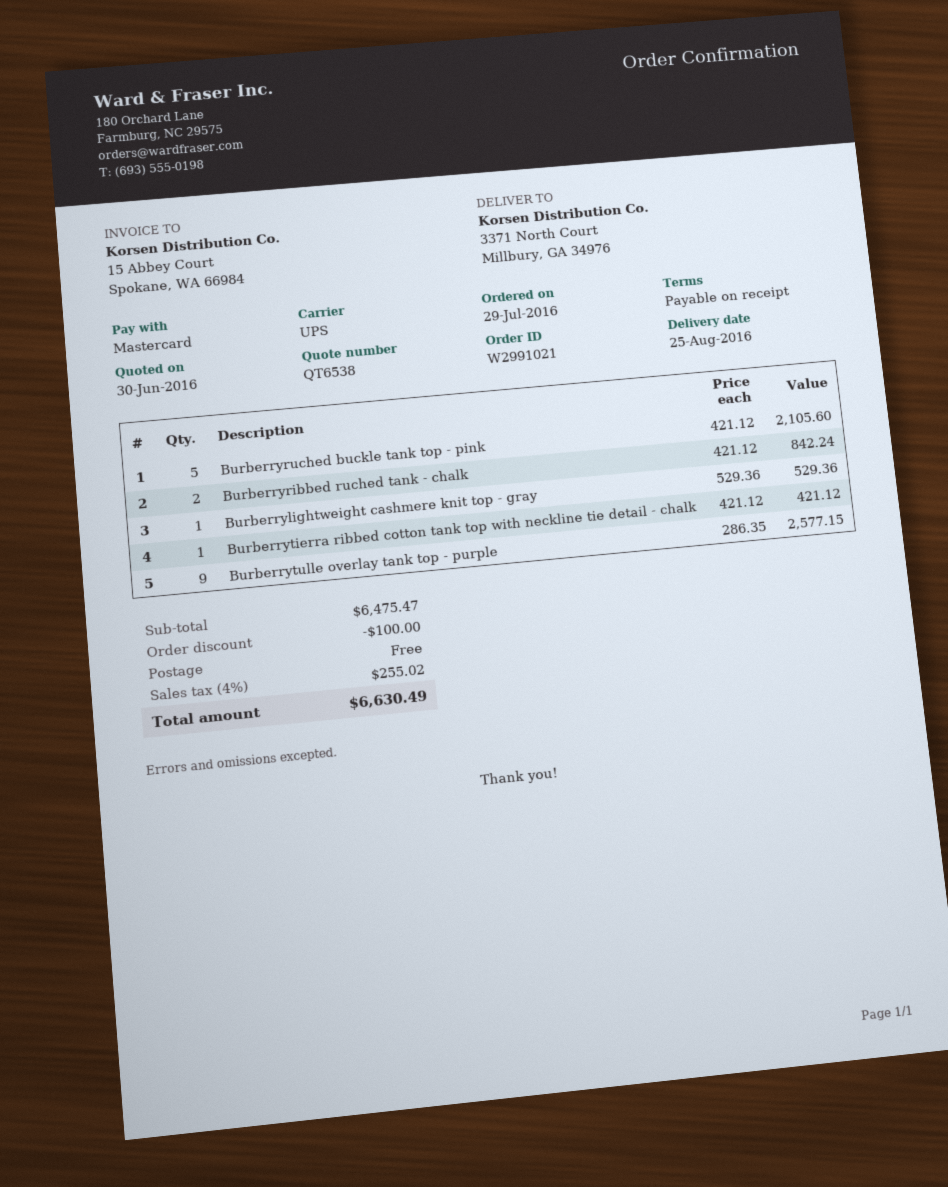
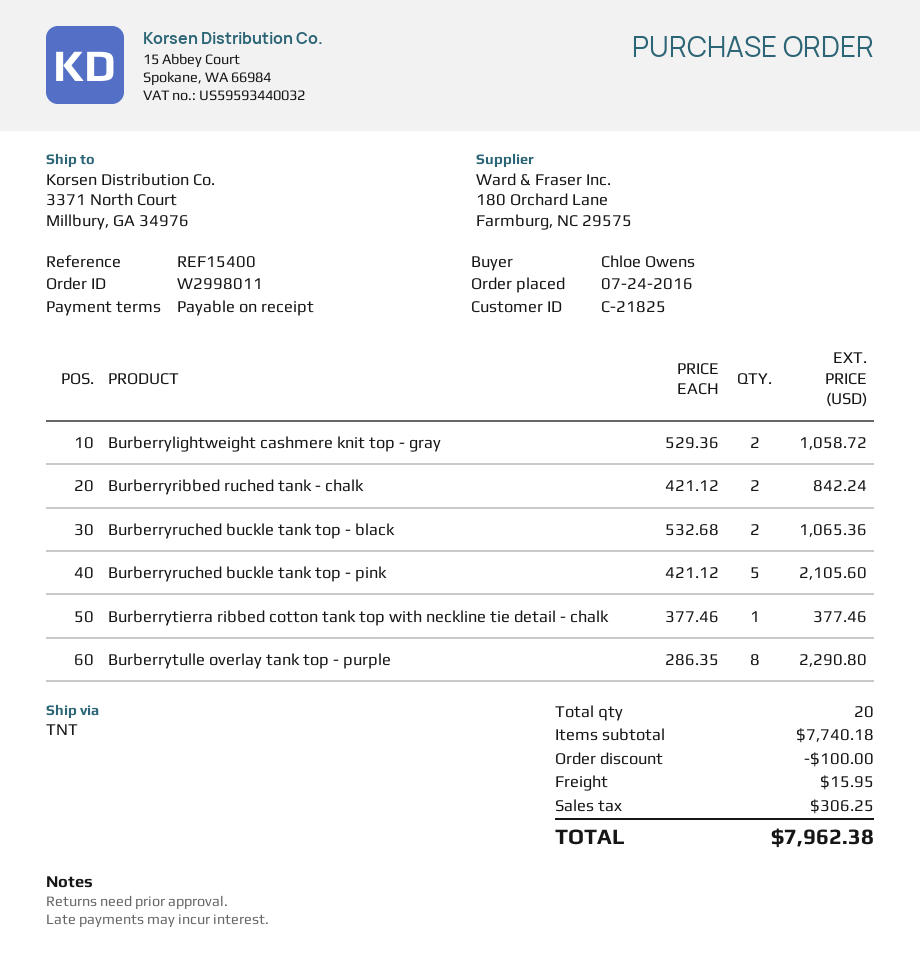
order number: W2991021 -> W2998011
order date: 2016-07-29 -> 2016-07-24
shipping method: UPS -> TNT
Burberrylightweight cashmere knit top - gray: 1 x 529.36 = 529.36 -> 2 x 529.36 = 1058.72
Burberrytierra ribbed cotton tank top with neckline tie detail - chalk: 1 x 421.12 = 421.12 -> 1 x 377.46 = 377.46
Burberrytulle overlay tank top - purple: 9 x 286.35 = 2577.15 -> 8 x 286.35 = 2290.80
Burberryruched buckle tank top - black: none -> 2 x 532.68 = 1065.36
subtotal: 6475.47 -> 7740.18
shipping: 0.00 -> 15.95
tax: 255.02 -> 306.25
total: 6630.49 -> 7962.38

